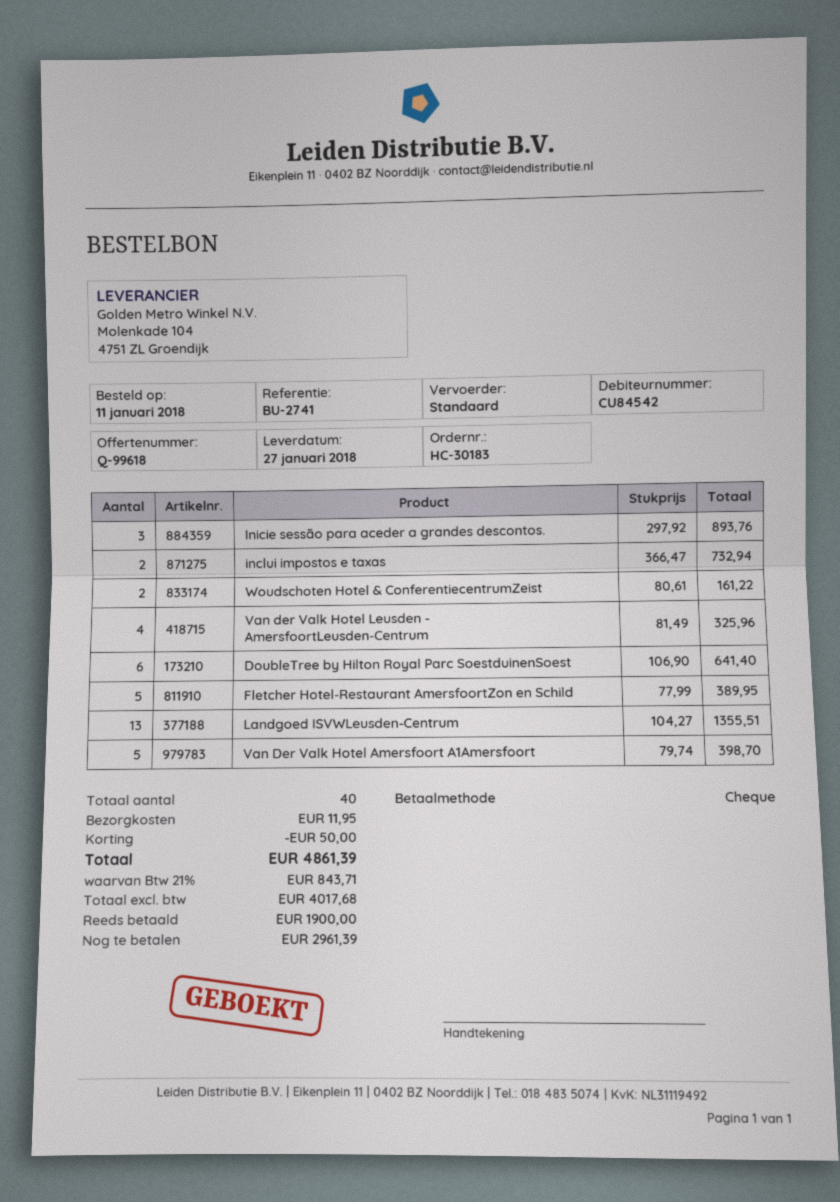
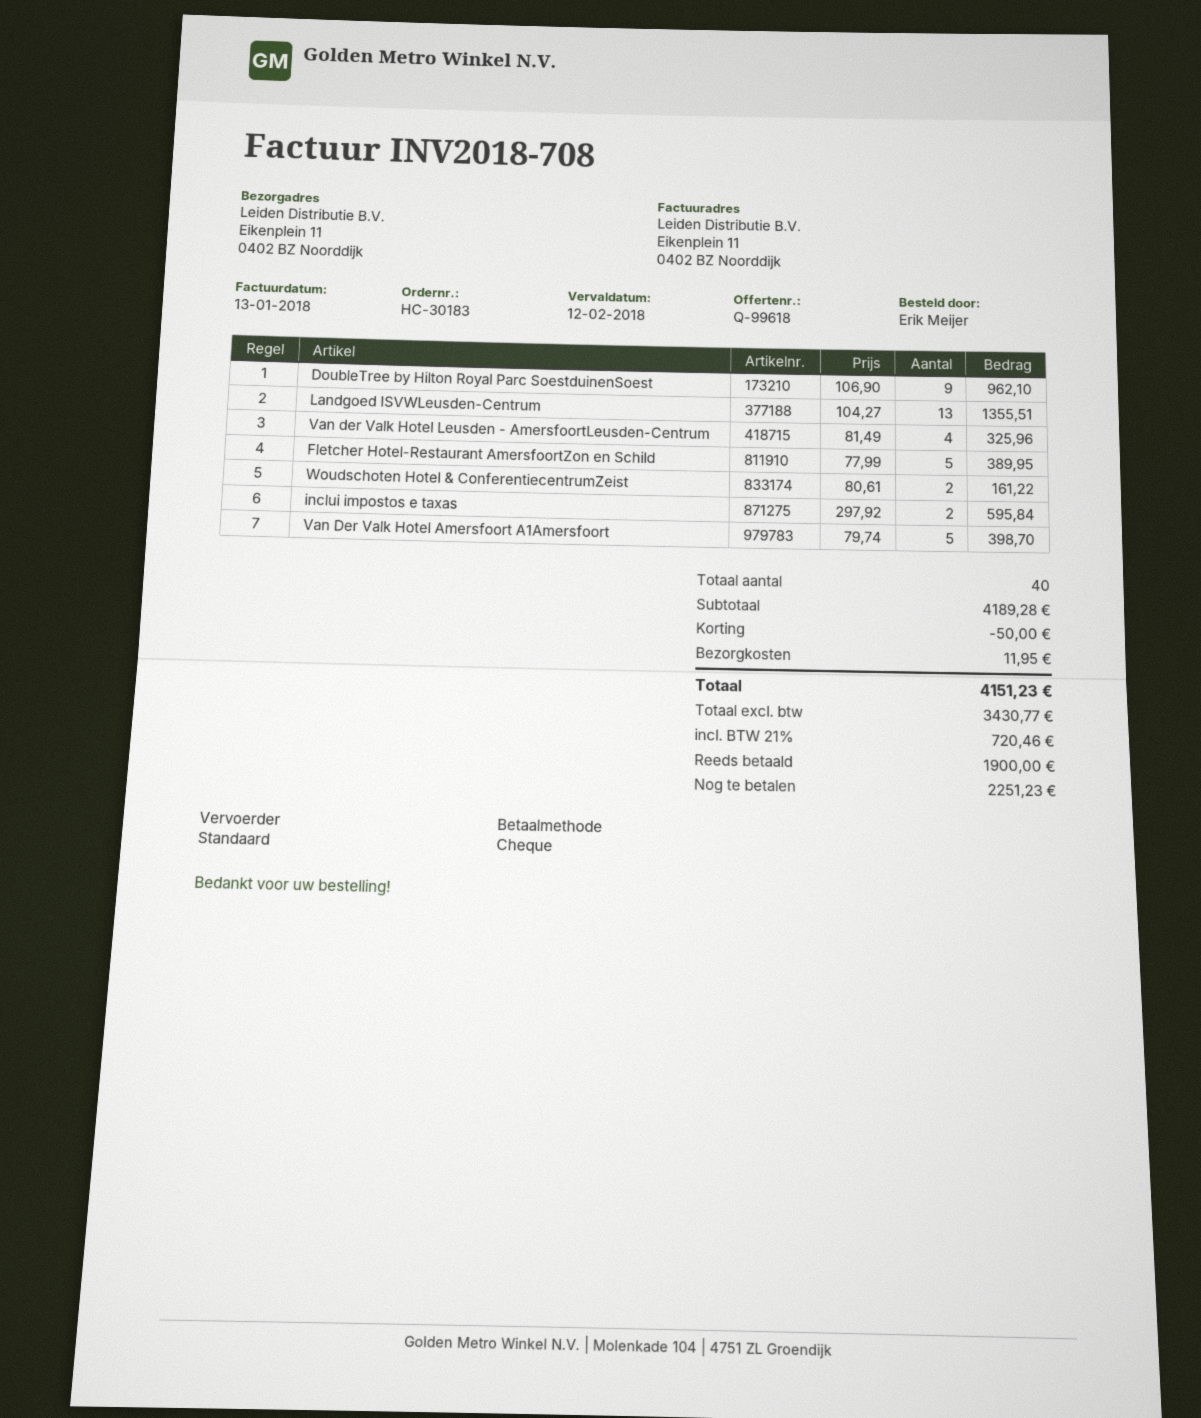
Inicie sessão para aceder a grandes descontos.: 3 x 297.92 = 893.76 -> none
inclui impostos e taxas: 2 x 366.47 = 732.94 -> 2 x 297.92 = 595.84
DoubleTree by Hilton Royal Parc SoestduinenSoest: 6 x 106.90 = 641.40 -> 9 x 106.90 = 962.10
net: 4017.68 -> 3430.77
tax: 21% = 843.71 -> 21% = 720.46
total: 4861.39 -> 4151.23
balance: 2961.39 -> 2251.23

